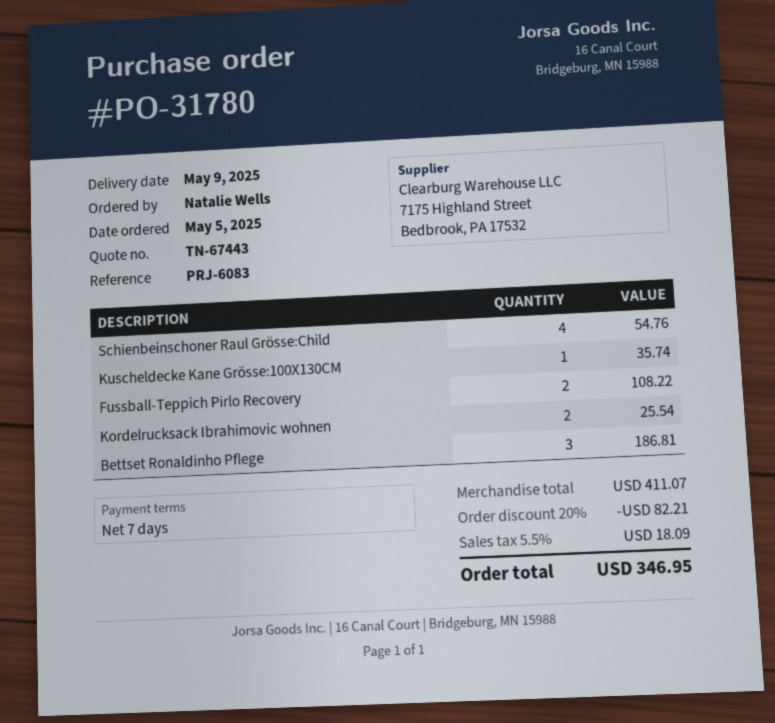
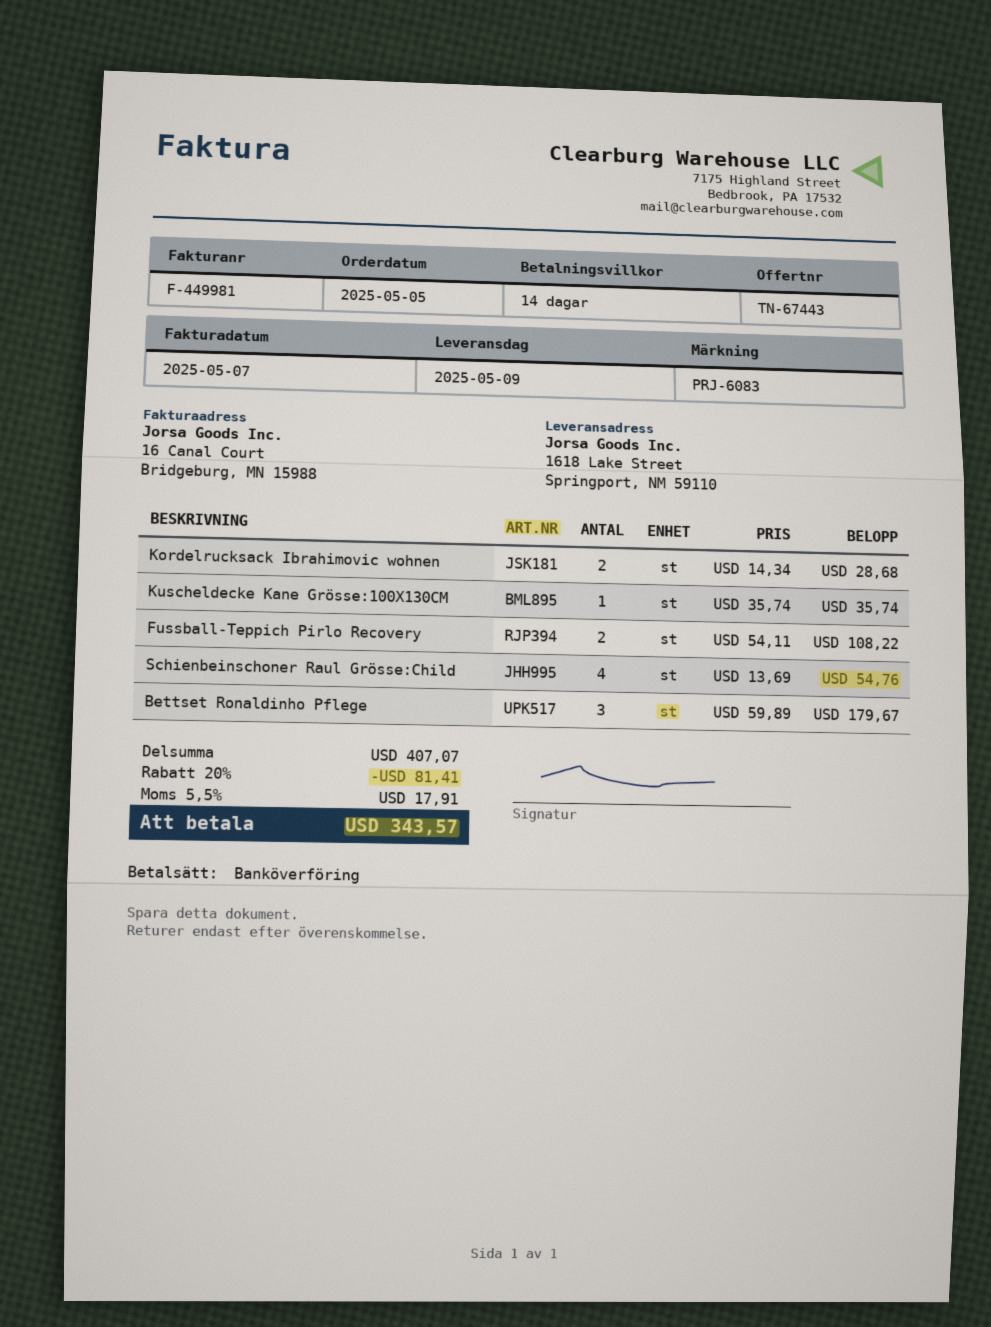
payment terms: 7 days -> 14 days
Kordelrucksack Ibrahimovic wohnen: 2 for 25.54 -> 2 for 28.68
Bettset Ronaldinho Pflege: 3 for 186.81 -> 3 for 179.67
subtotal: 411.07 -> 407.07
discount: 20% = 82.21 -> 20% = 81.41
tax: 5.5% = 18.09 -> 5.5% = 17.91
total: 346.95 -> 343.57

